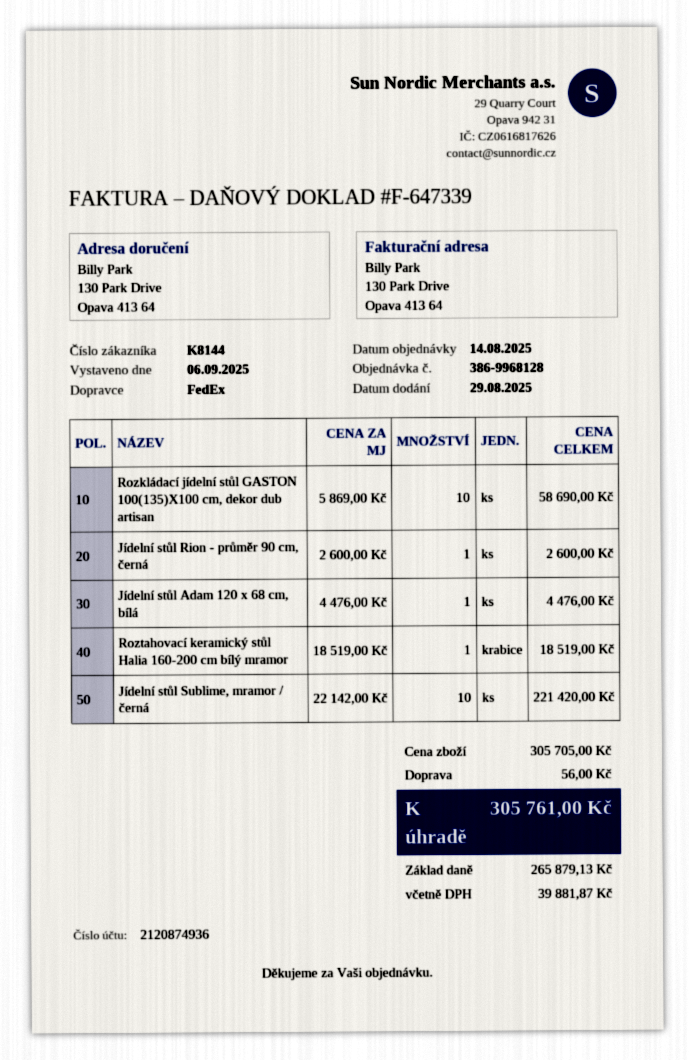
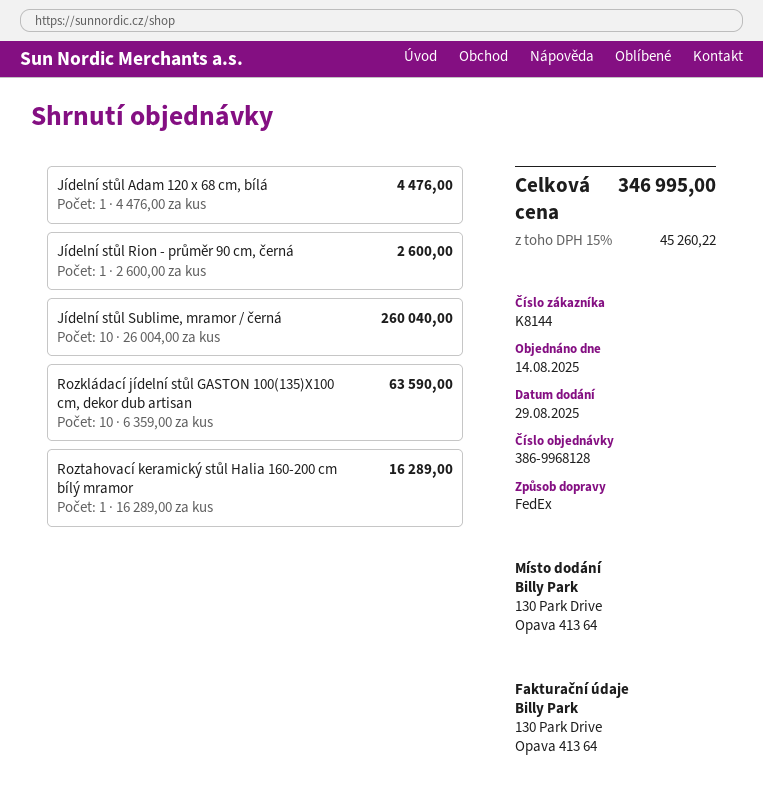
Rozkládací jídelní stůl GASTON 100(135)X100 cm, dekor dub artisan: 10 x 5869.00 = 58690.00 -> 10 x 6359.00 = 63590.00
Roztahovací keramický stůl Halia 160-200 cm bílý mramor: 1 x 18519.00 = 18519.00 -> 1 x 16289.00 = 16289.00
Jídelní stůl Sublime, mramor / černá: 10 x 22142.00 = 221420.00 -> 10 x 26004.00 = 260040.00
shipping: 56.00 -> none
tax: 39881.87 -> 45260.22
total: 305761.00 -> 346995.00

